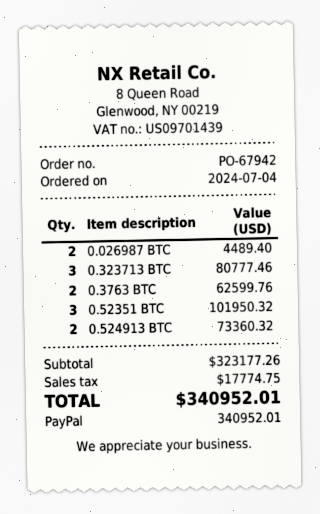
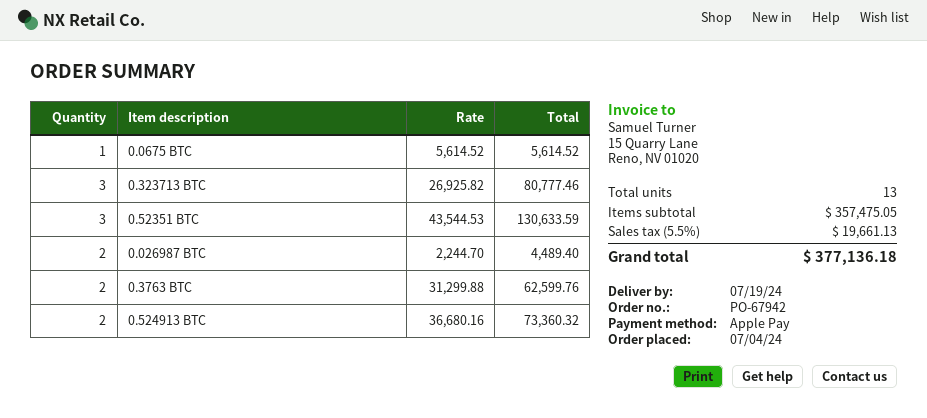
payment method: PayPal -> Apple Pay
0.52351 BTC: 3 for 101950.32 -> 3 for 130633.59
0.0675 BTC: none -> 1 for 5614.52
subtotal: 323177.26 -> 357475.05
tax: 17774.75 -> 19661.13
total: 340952.01 -> 377136.18

